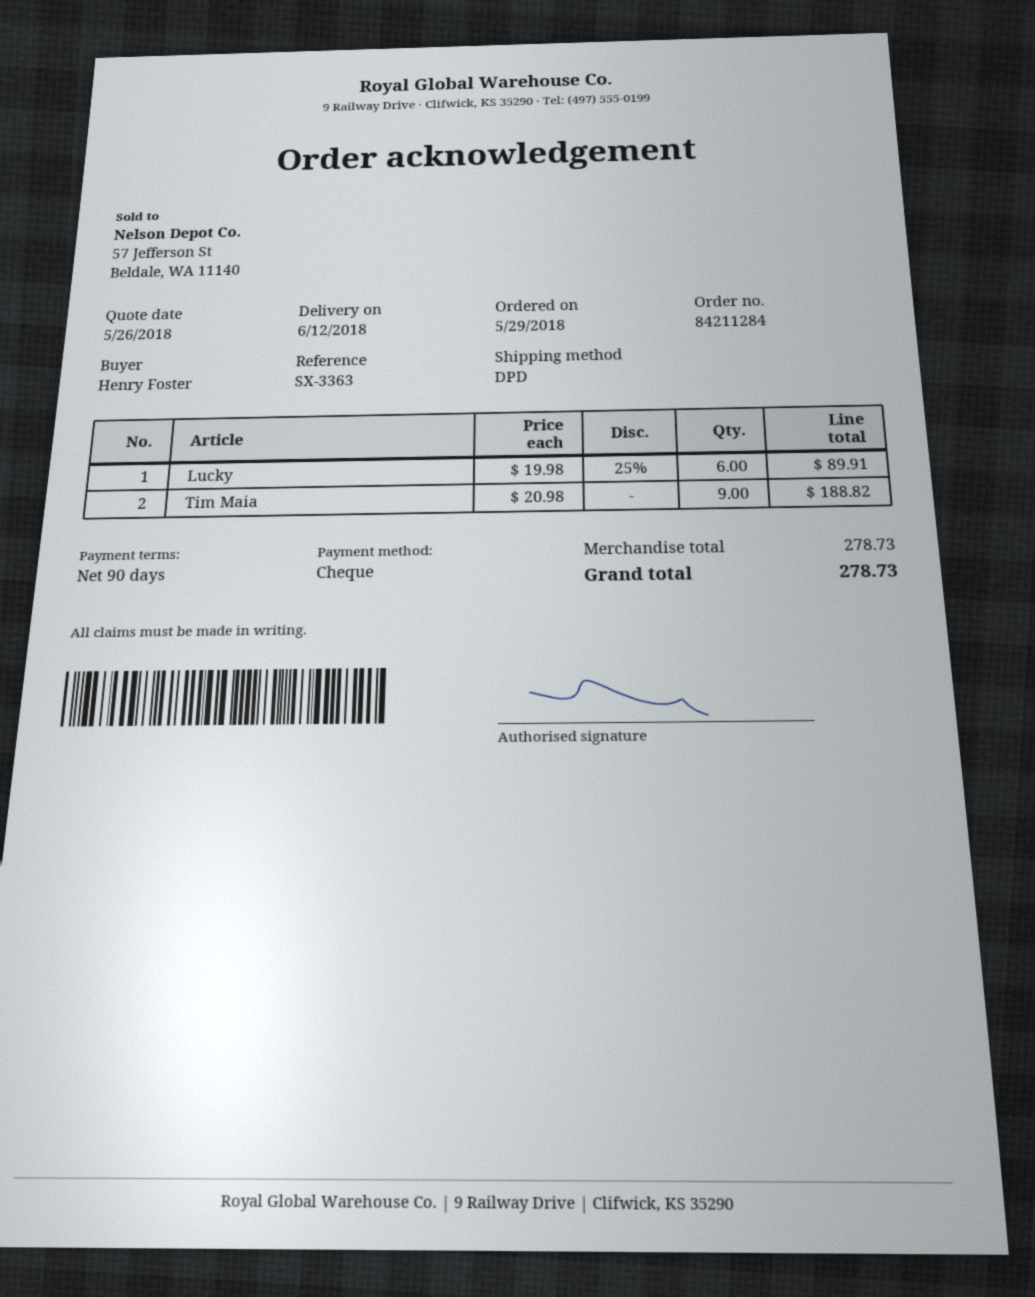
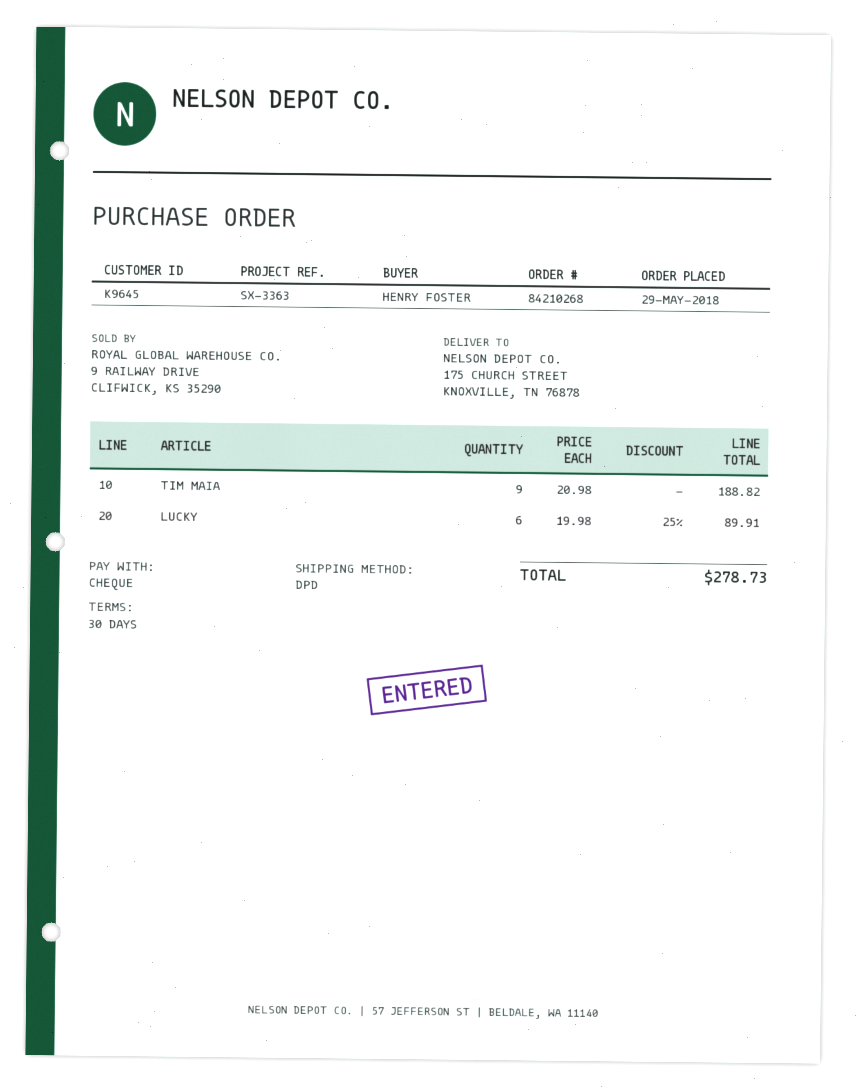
order number: 84211284 -> 84210268
payment terms: 90 days -> 30 days

